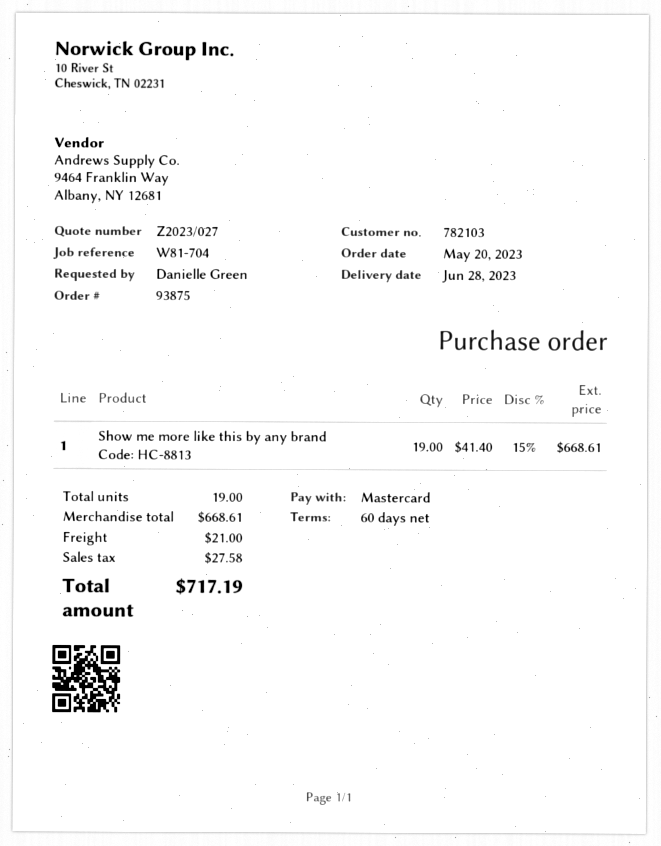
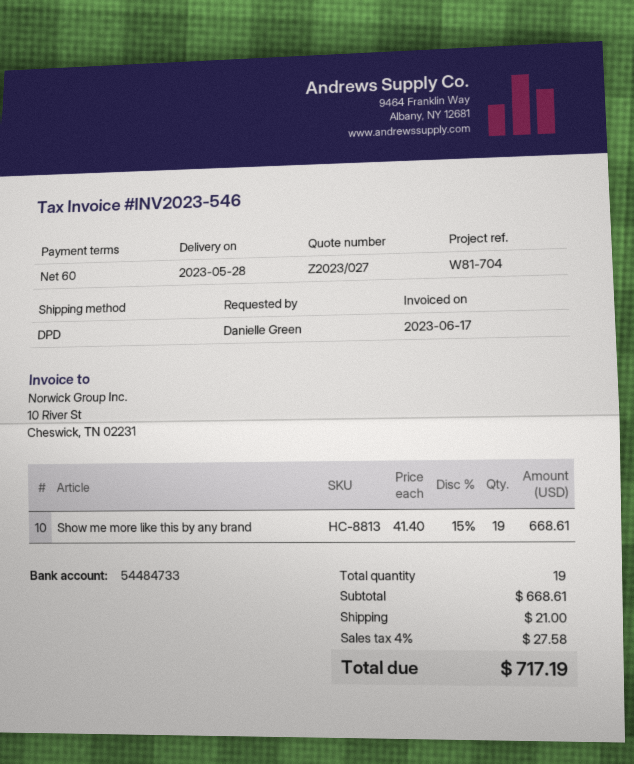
delivery date: 2023-06-28 -> 2023-05-28

